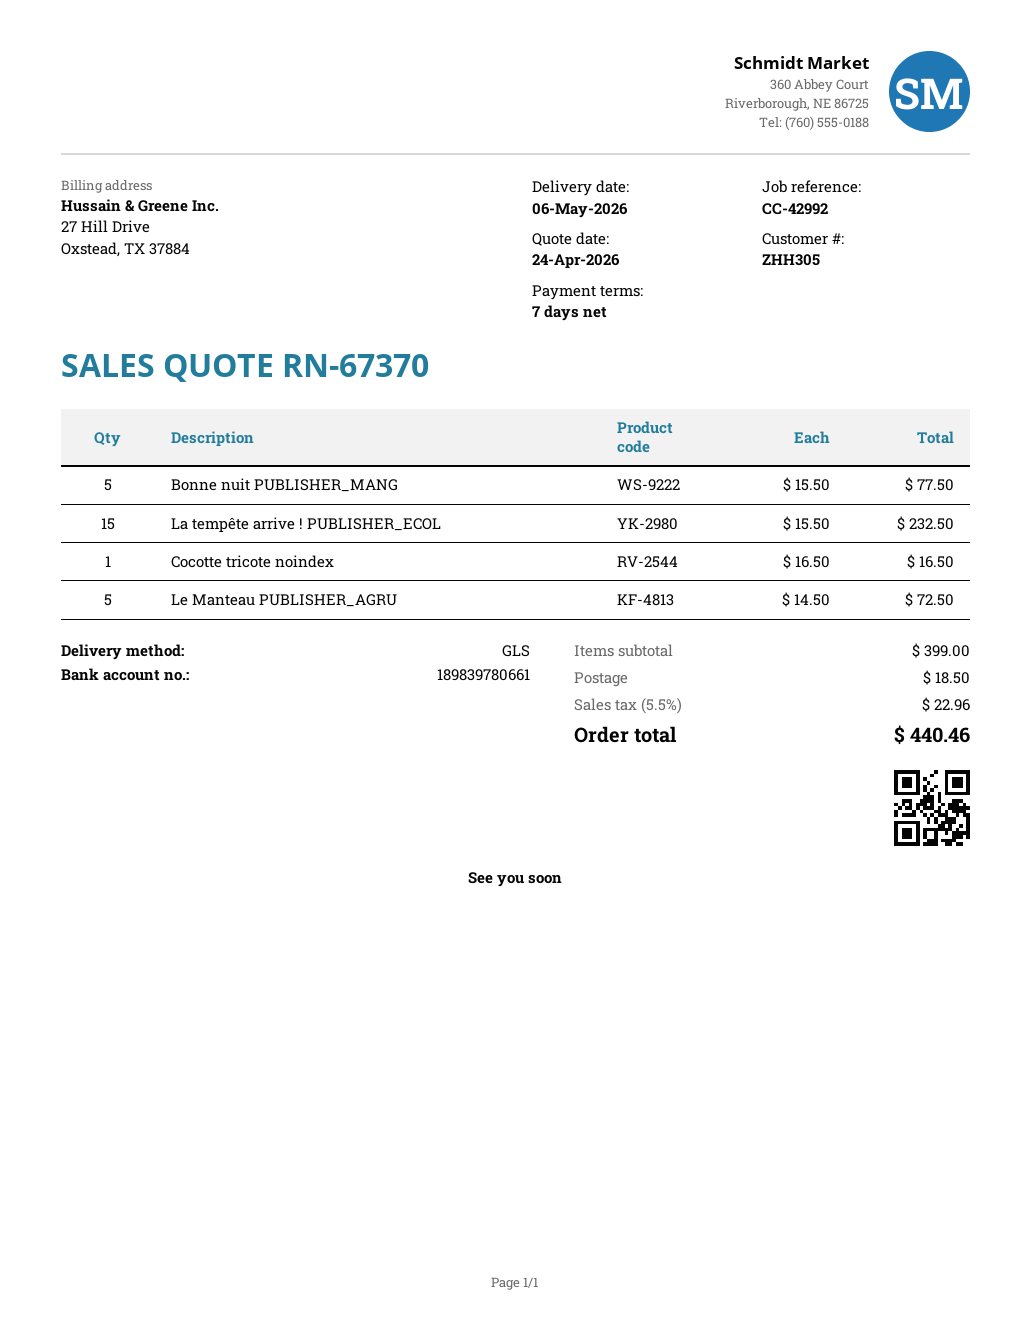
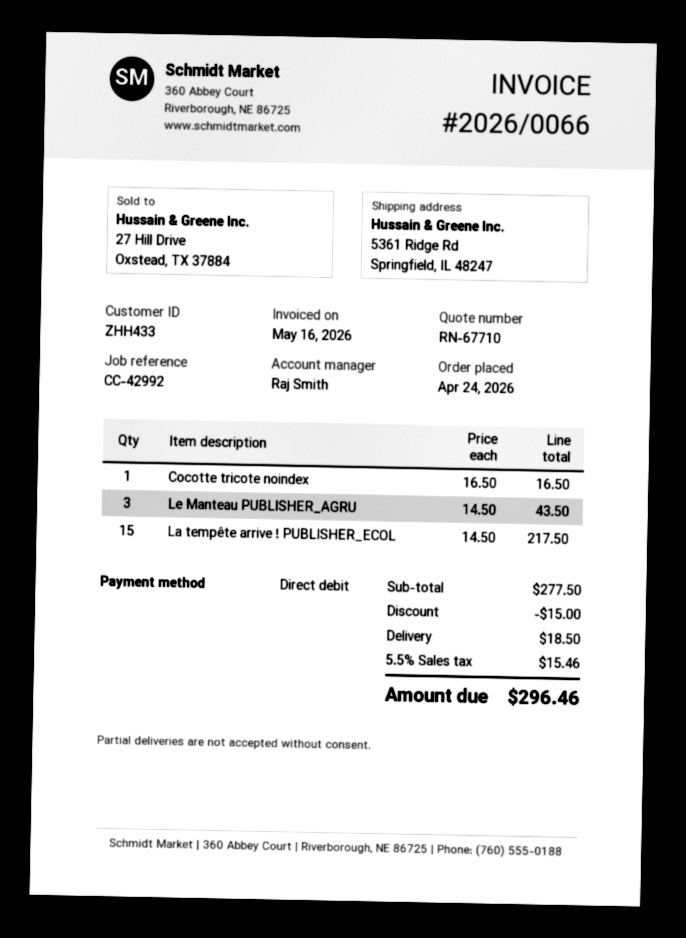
quote number: RN-67370 -> RN-67710
customer number: ZHH305 -> ZHH433
Bonne nuit PUBLISHER_MANG: 5 x 15.50 = 77.50 -> none
La tempête arrive ! PUBLISHER_ECOL: 15 x 15.50 = 232.50 -> 15 x 14.50 = 217.50
Le Manteau PUBLISHER_AGRU: 5 x 14.50 = 72.50 -> 3 x 14.50 = 43.50
subtotal: 399.00 -> 277.50
discount: none -> 15.00
tax: 5.5% = 22.96 -> 5.5% = 15.46
total: 440.46 -> 296.46

